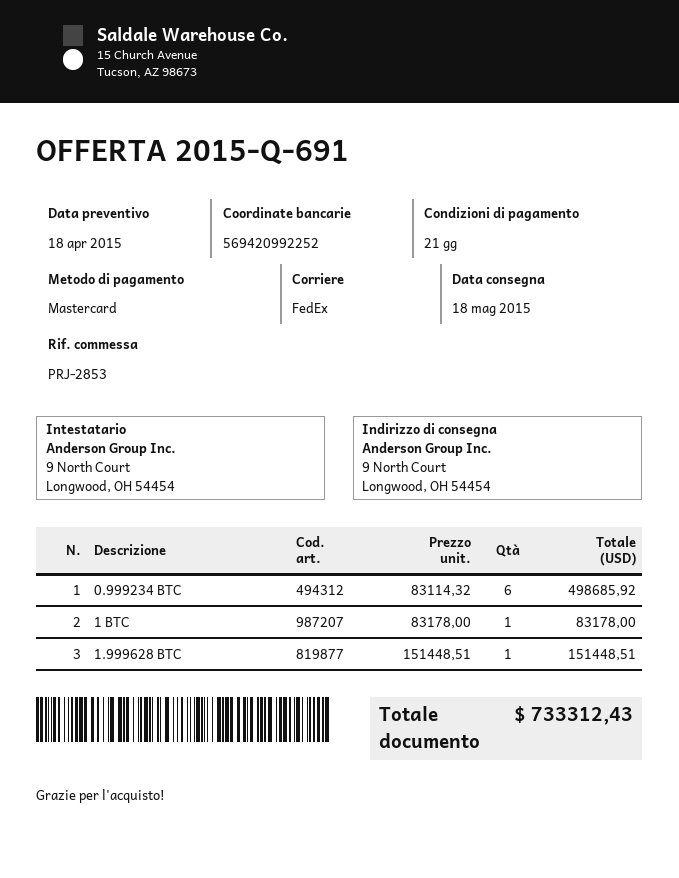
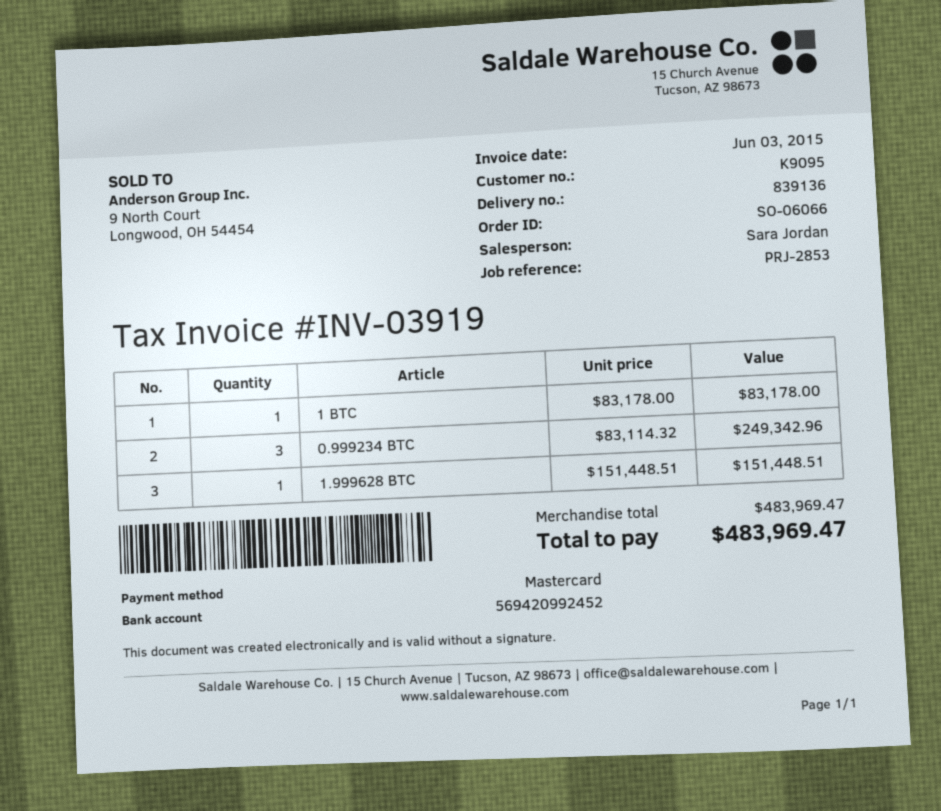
bank account: 569420992252 -> 569420992452
0.999234 BTC: 6 x 83114.32 = 498685.92 -> 3 x 83114.32 = 249342.96
total: 733312.43 -> 483969.47

